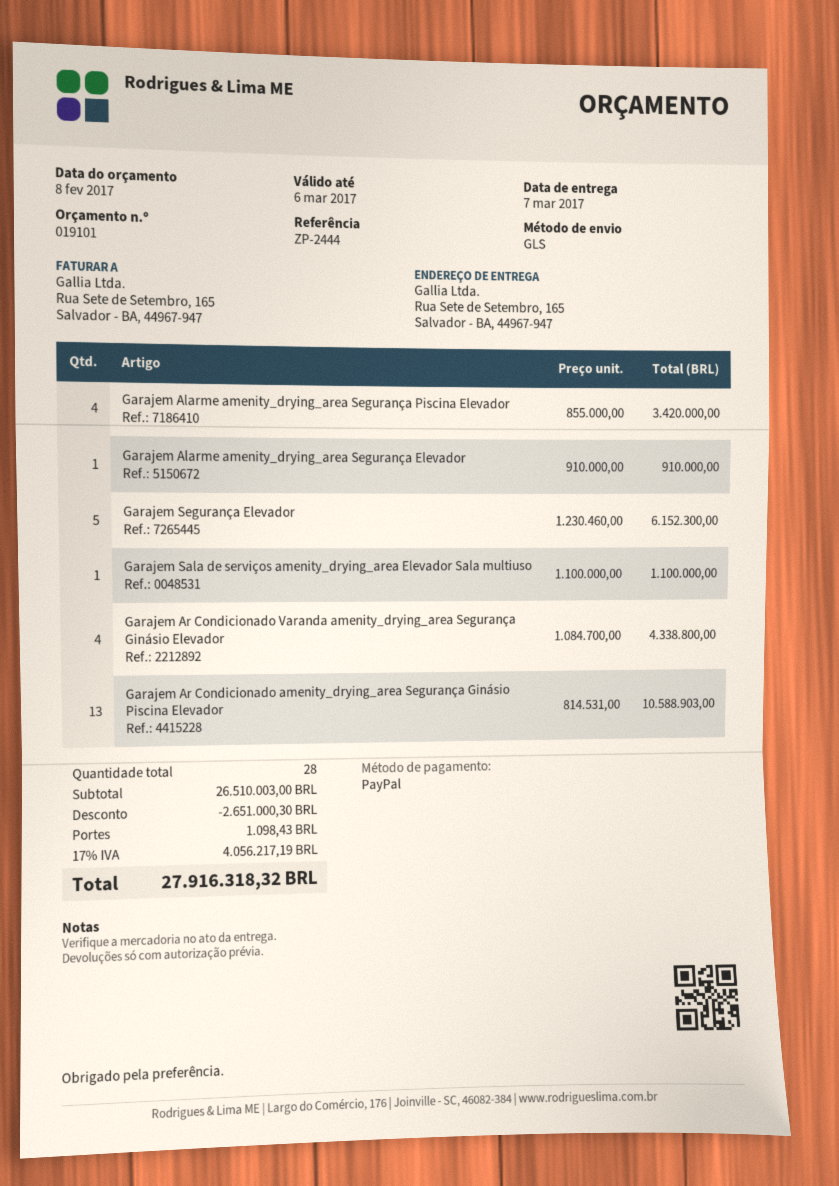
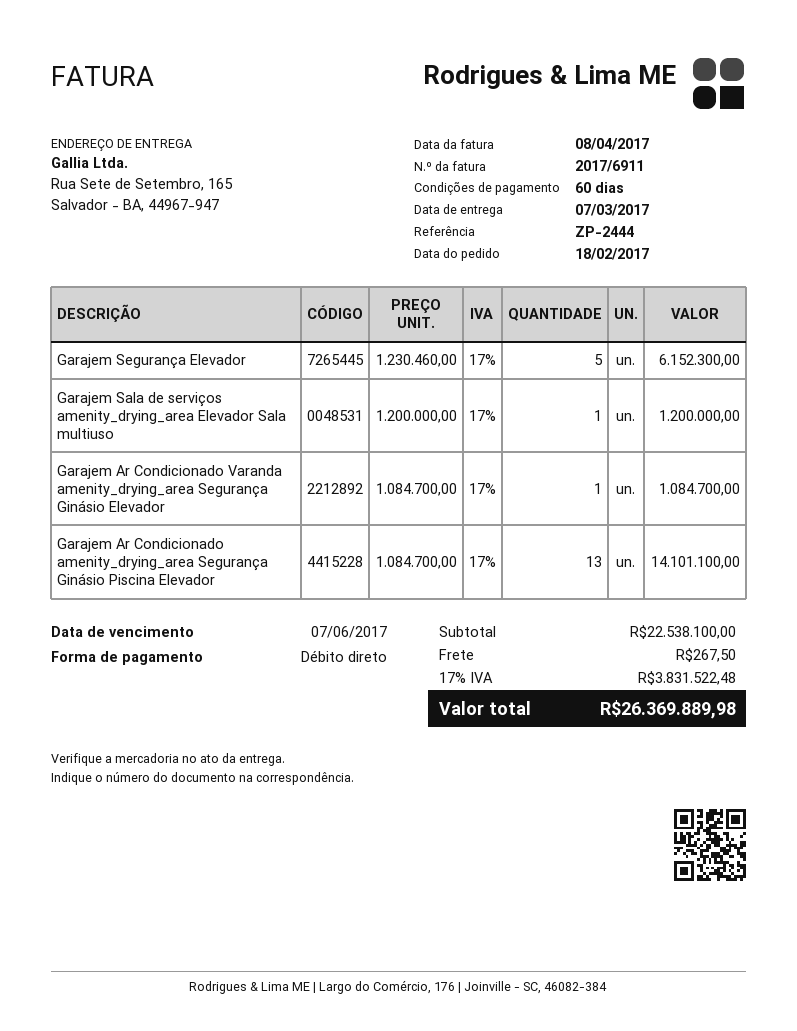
payment method: PayPal -> direct debit
Garajem Alarme amenity_drying_area Segurança Piscina Elevador: 4 x 855000.00 = 3420000.00 -> none
Garajem Alarme amenity_drying_area Segurança Elevador: 1 x 910000.00 = 910000.00 -> none
Garajem Sala de serviços amenity_drying_area Elevador Sala multiuso: 1 x 1100000.00 = 1100000.00 -> 1 x 1200000.00 = 1200000.00
Garajem Ar Condicionado Varanda amenity_drying_area Segurança Ginásio Elevador: 4 x 1084700.00 = 4338800.00 -> 1 x 1084700.00 = 1084700.00
Garajem Ar Condicionado amenity_drying_area Segurança Ginásio Piscina Elevador: 13 x 814531.00 = 10588903.00 -> 13 x 1084700.00 = 14101100.00
subtotal: 26510003.00 -> 22538100.00
discount: 2651000.30 -> none
shipping: 1098.43 -> 267.50
tax: 17% = 4056217.19 -> 17% = 3831522.48
total: 27916318.32 -> 26369889.98

